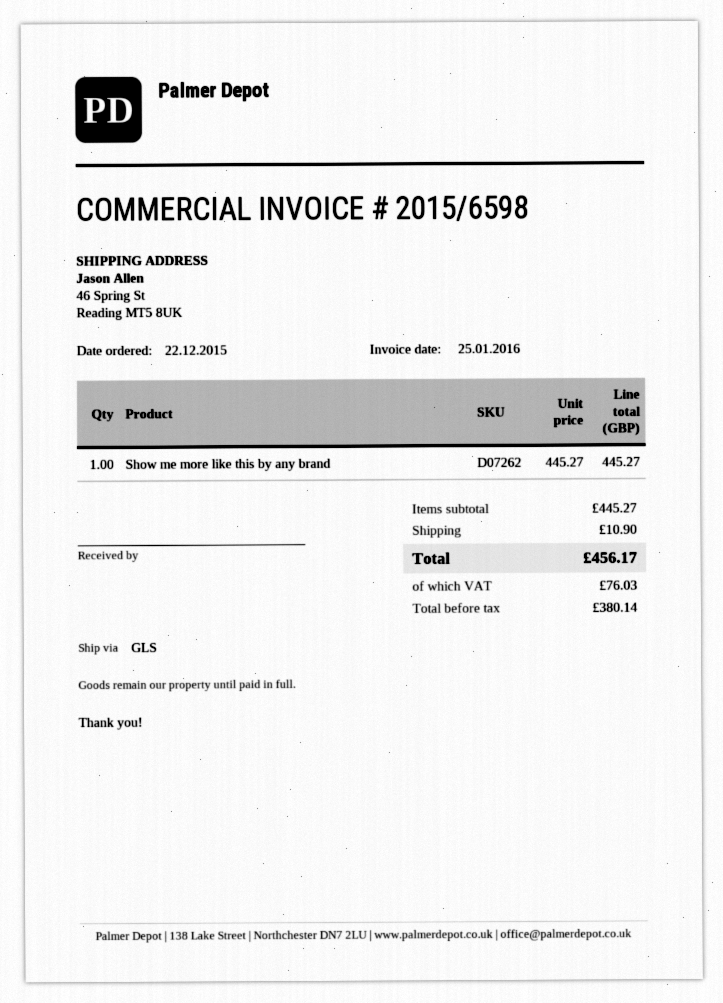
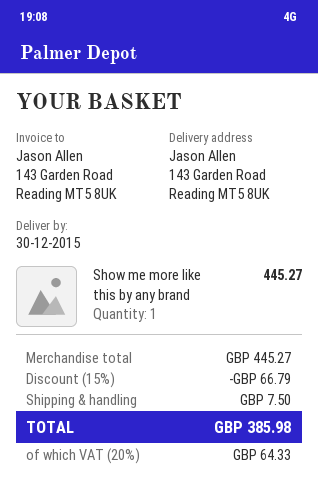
ship to: 46 Spring St, Reading MT5 8UK -> 143 Garden Road, Reading MT5 8UK
discount: none -> 15% = 66.79
shipping: 10.90 -> 7.50
tax: 76.03 -> 64.33
total: 456.17 -> 385.98

